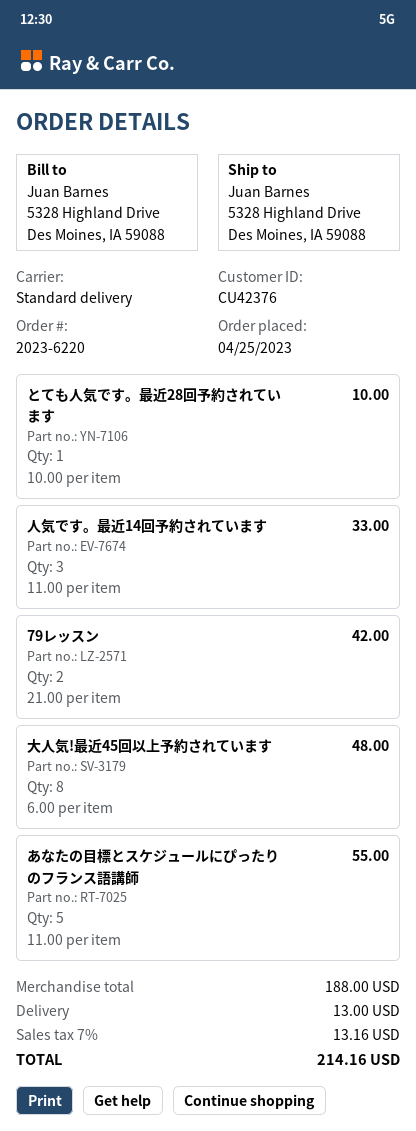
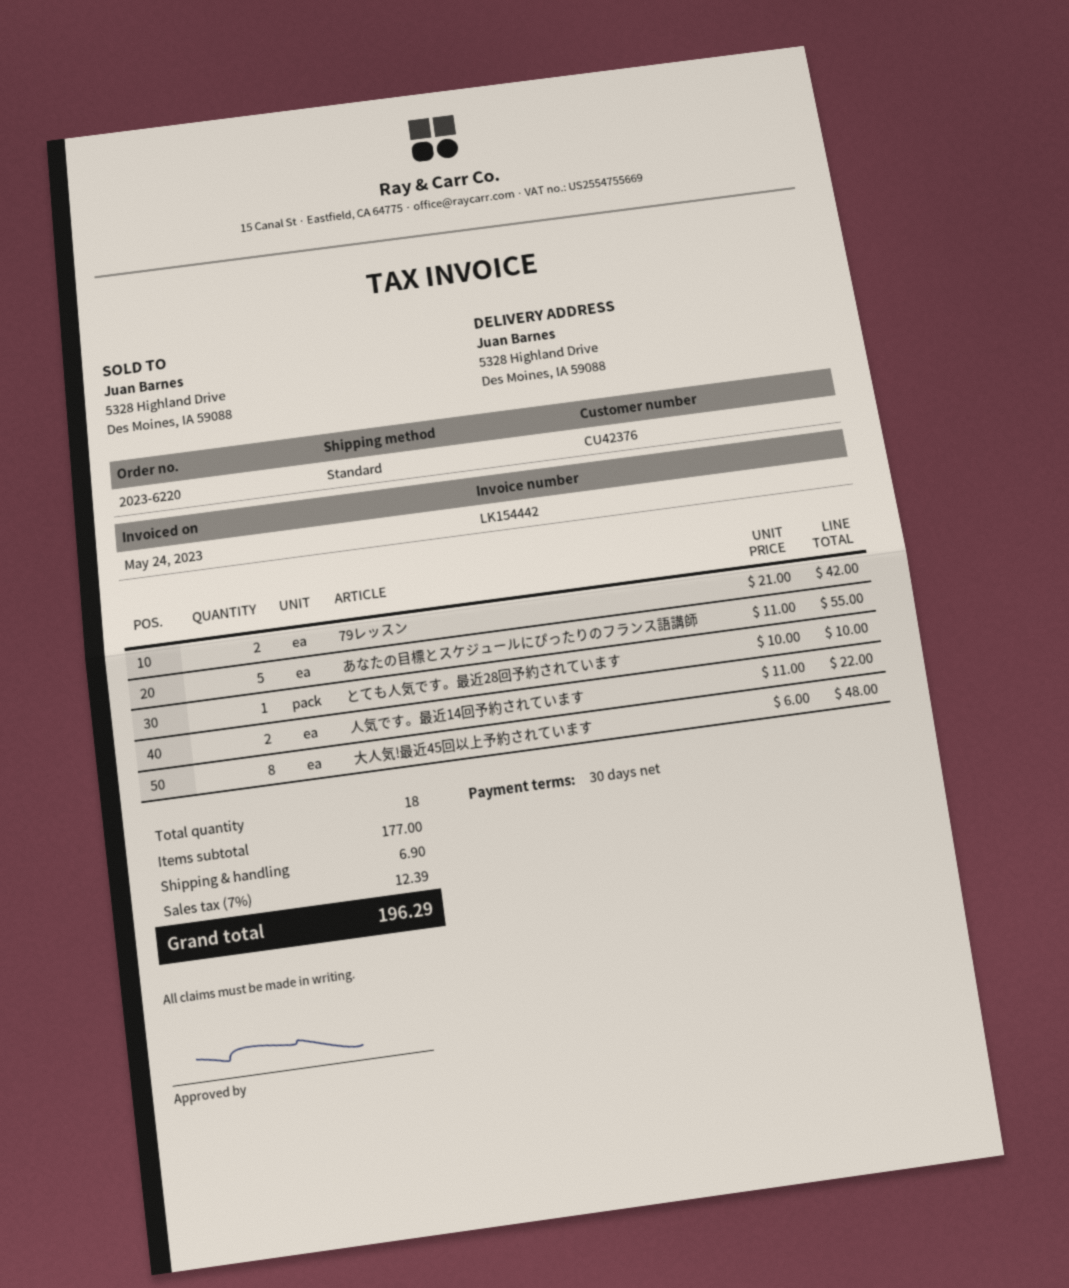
人気です。最近14回予約されています: 3 x 11.00 = 33.00 -> 2 x 11.00 = 22.00
subtotal: 188.00 -> 177.00
shipping: 13.00 -> 6.90
tax: 7% = 13.16 -> 7% = 12.39
total: 214.16 -> 196.29

